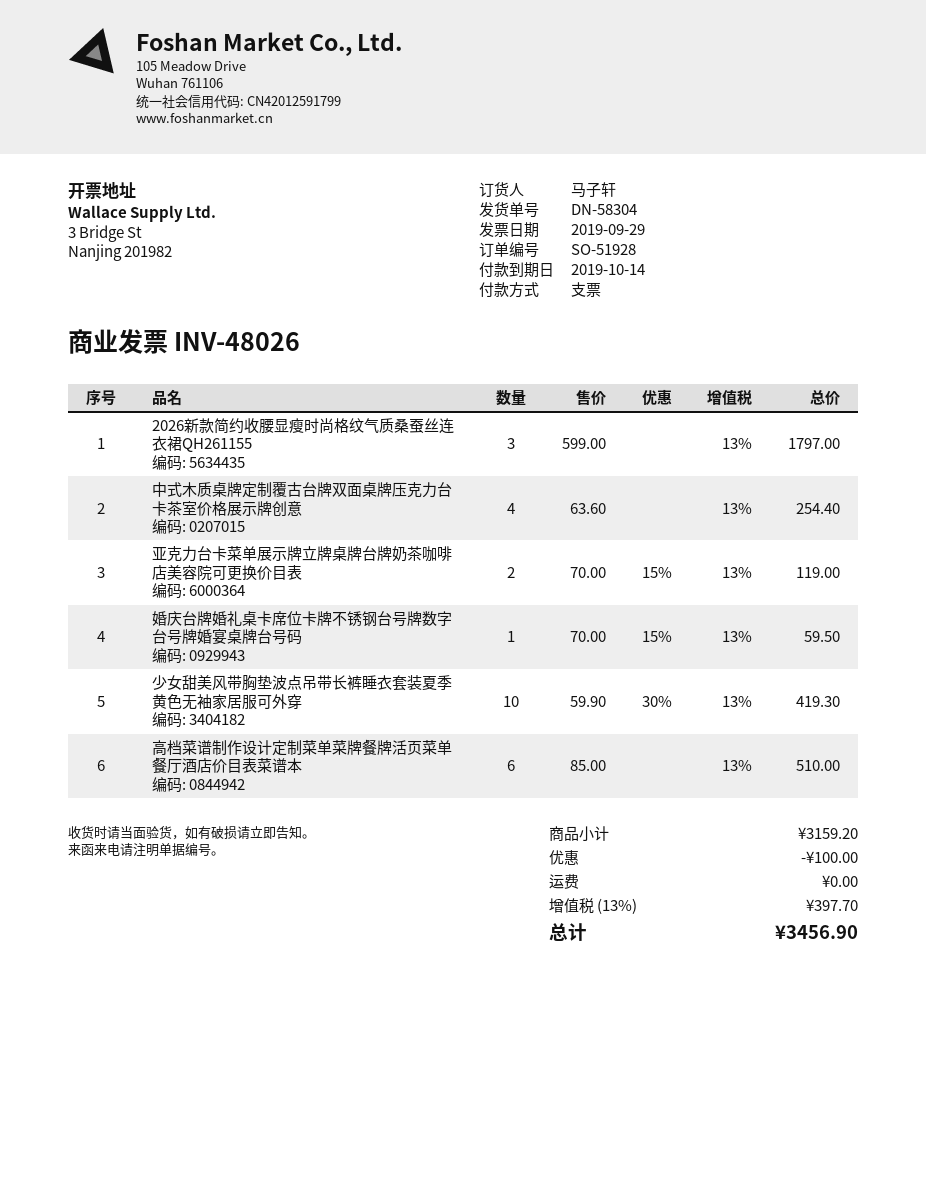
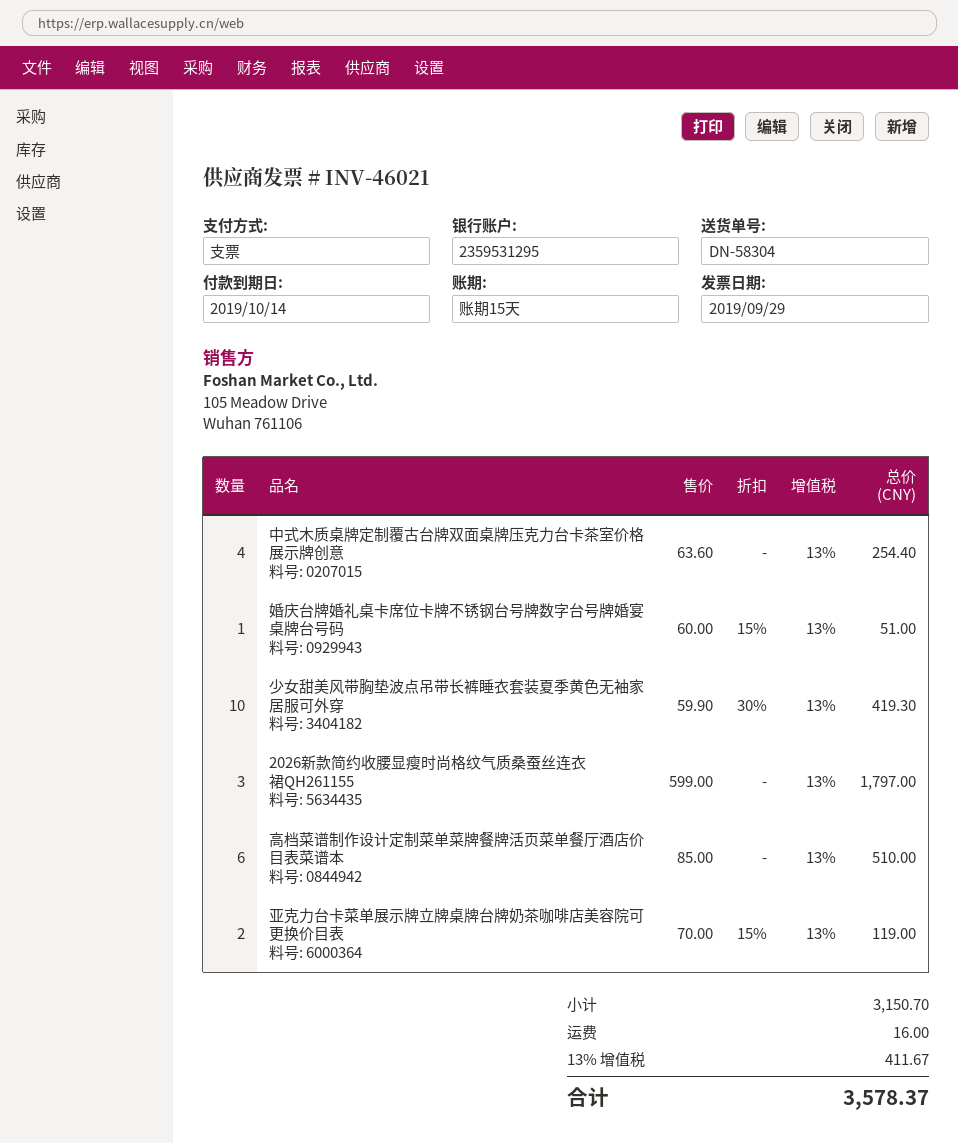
invoice number: INV-48026 -> INV-46021
婚庆台牌婚礼桌卡席位卡牌不锈钢台号牌数字台号牌婚宴桌牌台号码: 1 x 70.00 - 15% = 59.50 -> 1 x 60.00 - 15% = 51.00
subtotal: 3159.20 -> 3150.70
discount: 100.00 -> none
shipping: 0.00 -> 16.00
tax: 13% = 397.70 -> 13% = 411.67
total: 3456.90 -> 3578.37

